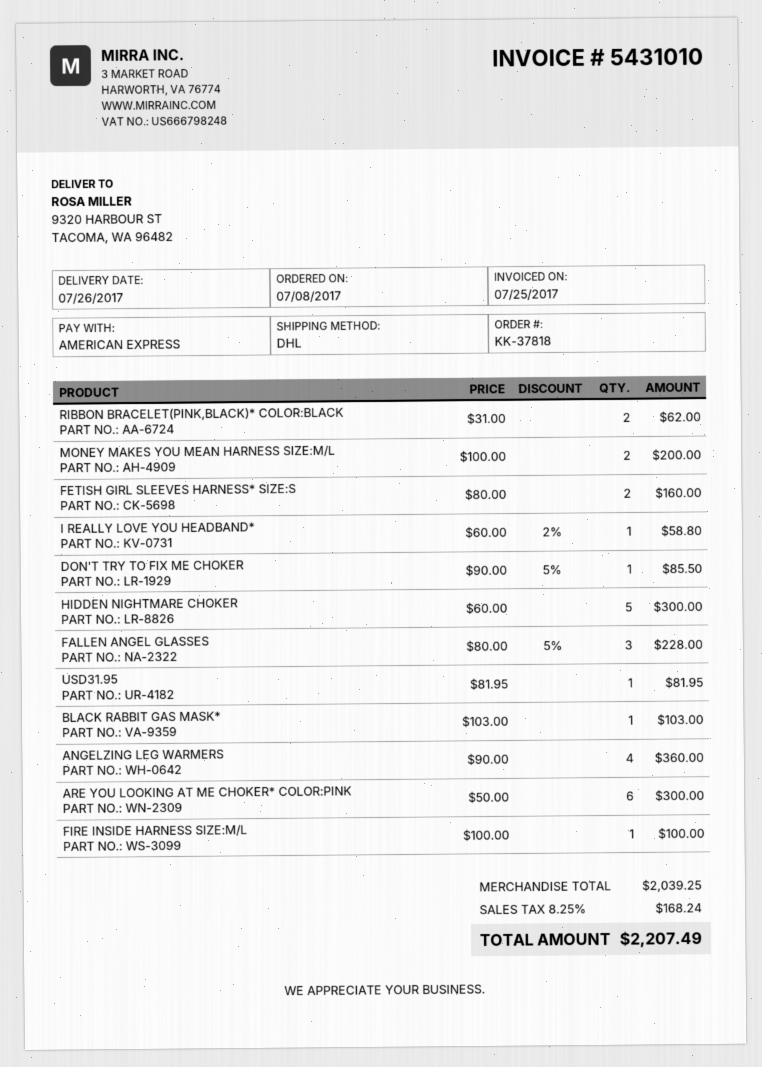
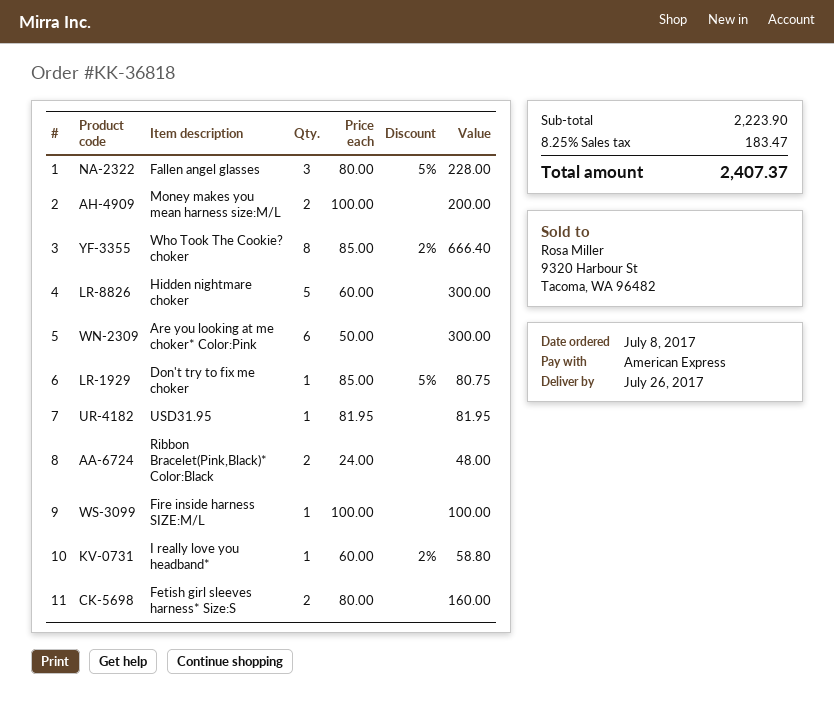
order number: KK-37818 -> KK-36818
RIBBON BRACELET(PINK,BLACK)* COLOR:BLACK: 2 x 31.00 = 62.00 -> 2 x 24.00 = 48.00
DON'T TRY TO FIX ME CHOKER: 1 x 90.00 - 5% = 85.50 -> 1 x 85.00 - 5% = 80.75
BLACK RABBIT GAS MASK*: 1 x 103.00 = 103.00 -> none
ANGELZING LEG WARMERS: 4 x 90.00 = 360.00 -> none
Who Took The Cookie? choker: none -> 8 x 85.00 - 2% = 666.40
subtotal: 2039.25 -> 2223.90
tax: 8.25% = 168.24 -> 8.25% = 183.47
total: 2207.49 -> 2407.37

